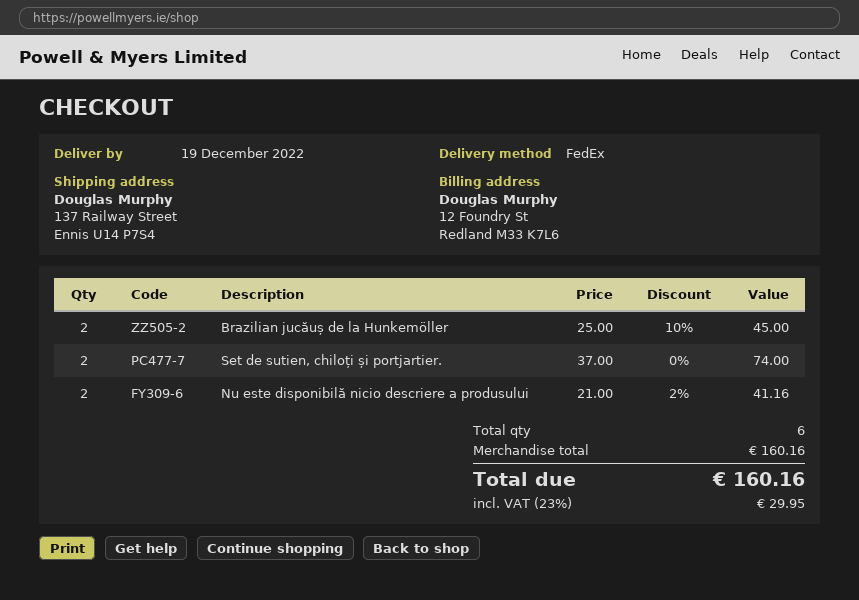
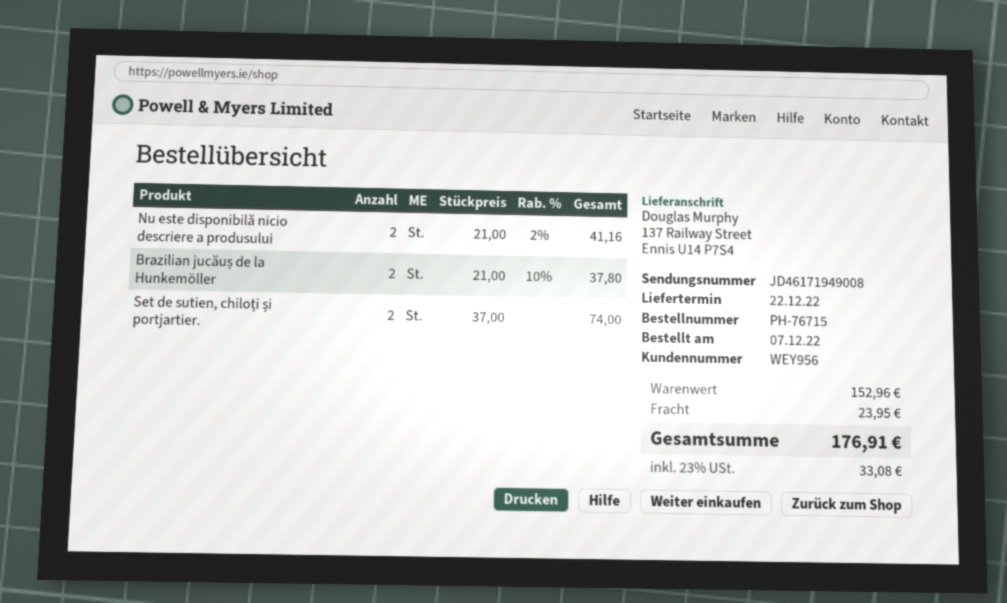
delivery date: 2022-12-19 -> 2022-12-22
Brazilian jucăuș de la Hunkemöller: 2 x 25.00 - 10% = 45.00 -> 2 x 21.00 - 10% = 37.80
subtotal: 160.16 -> 152.96
shipping: none -> 23.95
tax: 23% = 29.95 -> 23% = 33.08
total: 160.16 -> 176.91

